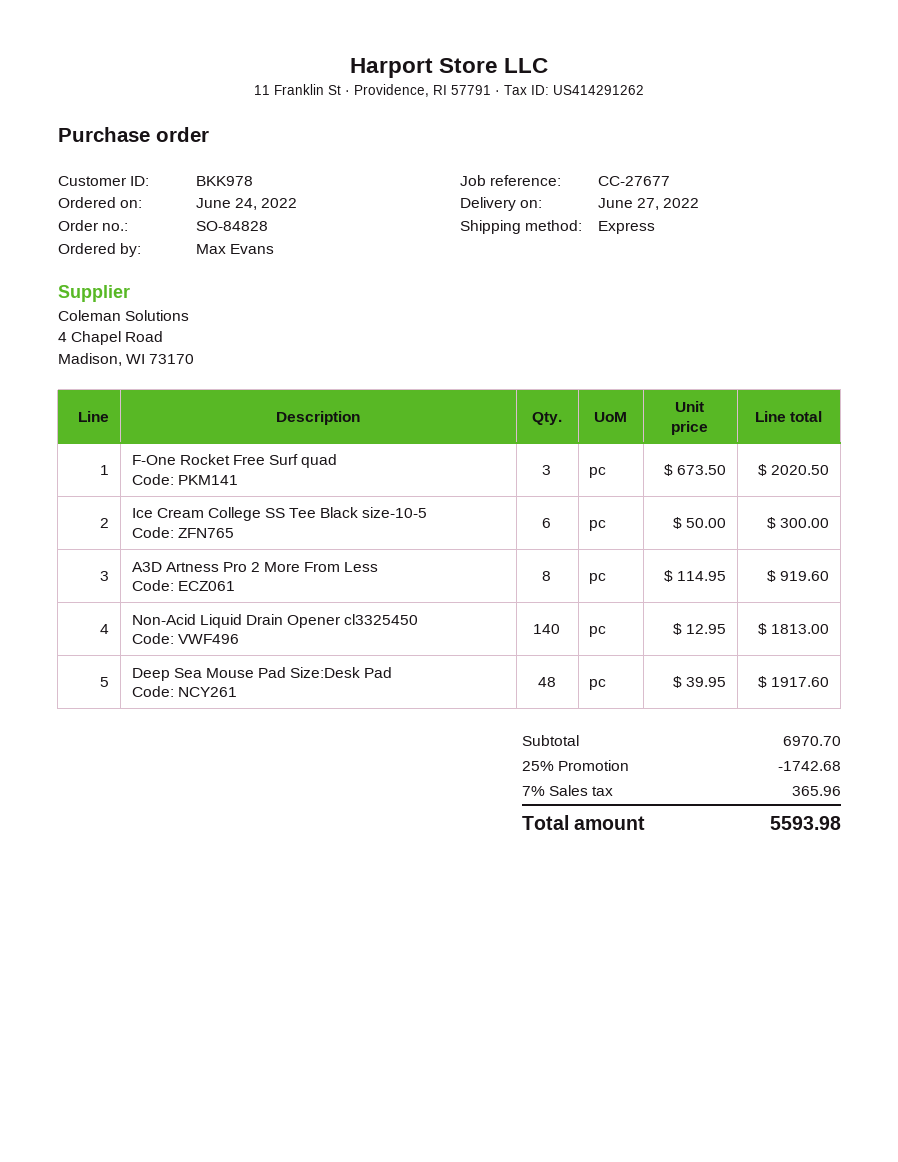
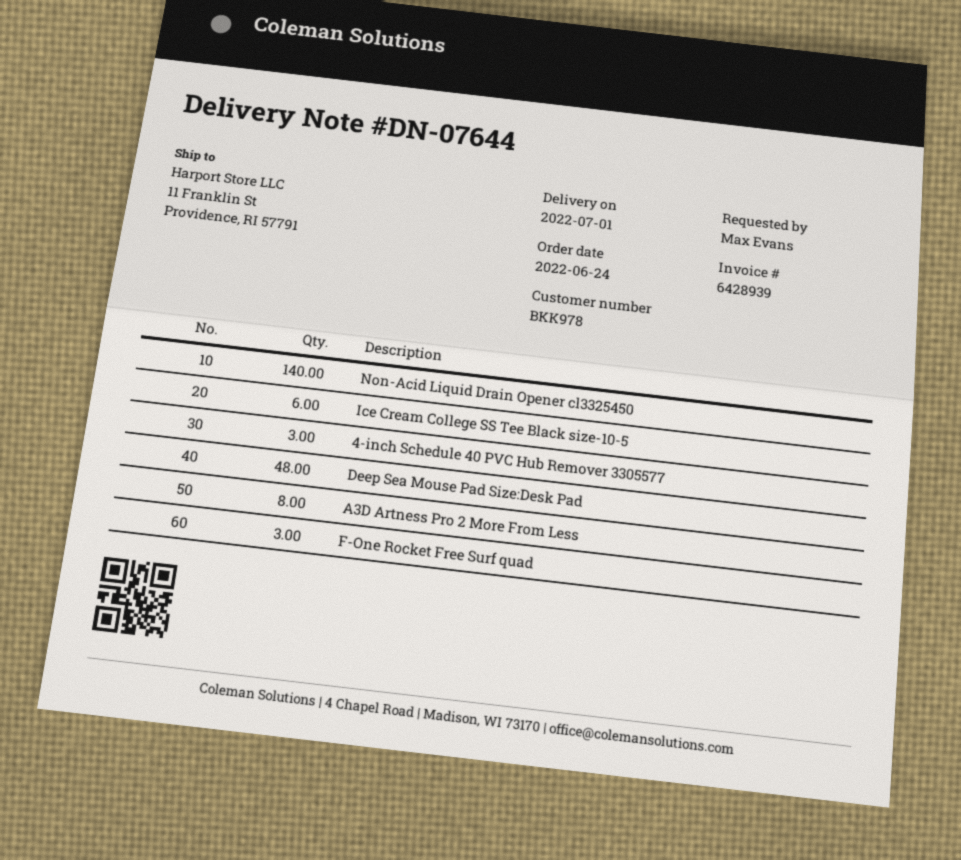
delivery date: 2022-06-27 -> 2022-07-01
4-inch Schedule 40 PVC Hub Remover 3305577: none -> 3

